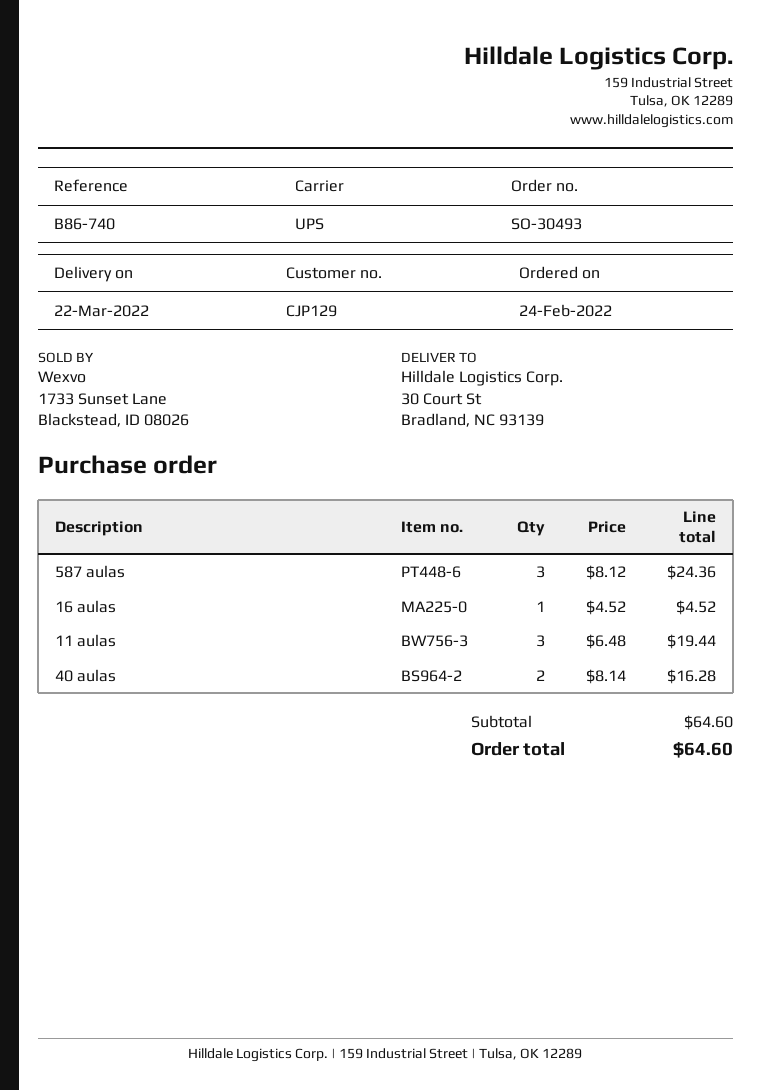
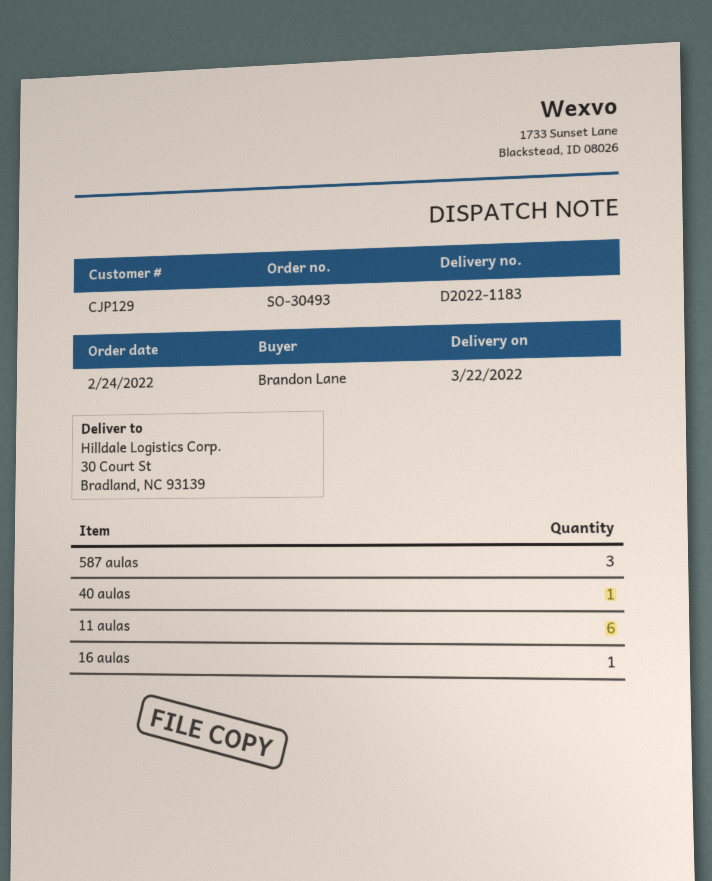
11 aulas: 3 -> 6
40 aulas: 2 -> 1

